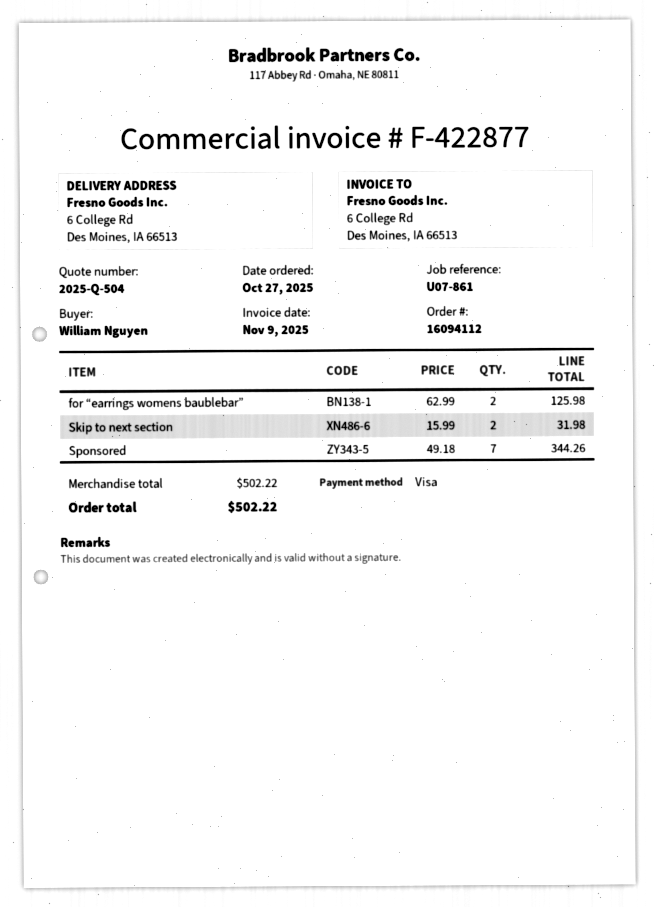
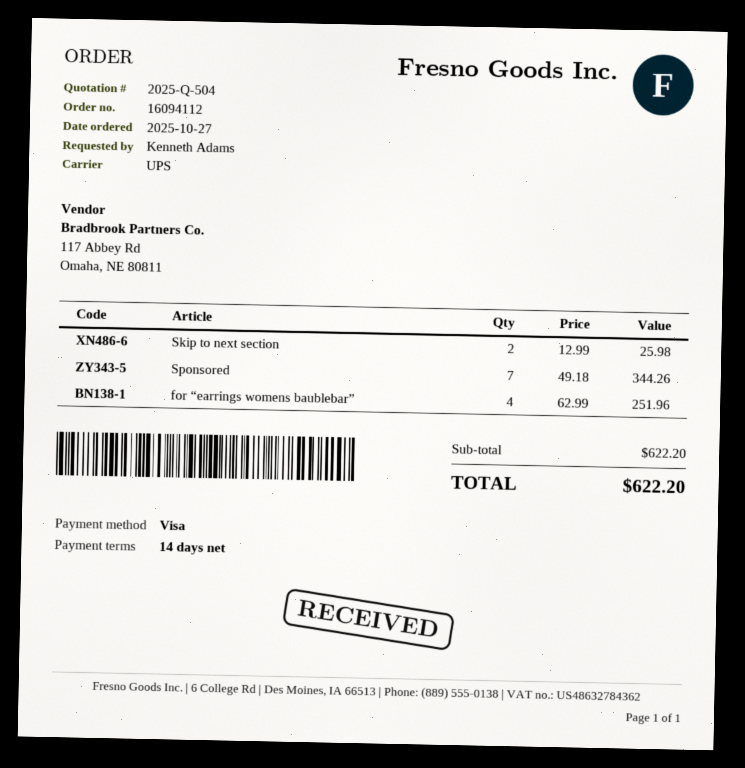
ordered by: William Nguyen -> Kenneth Adams
for “earrings womens baublebar”: 2 x 62.99 = 125.98 -> 4 x 62.99 = 251.96
Skip to next section: 2 x 15.99 = 31.98 -> 2 x 12.99 = 25.98
subtotal: 502.22 -> 622.20
total: 502.22 -> 622.20

